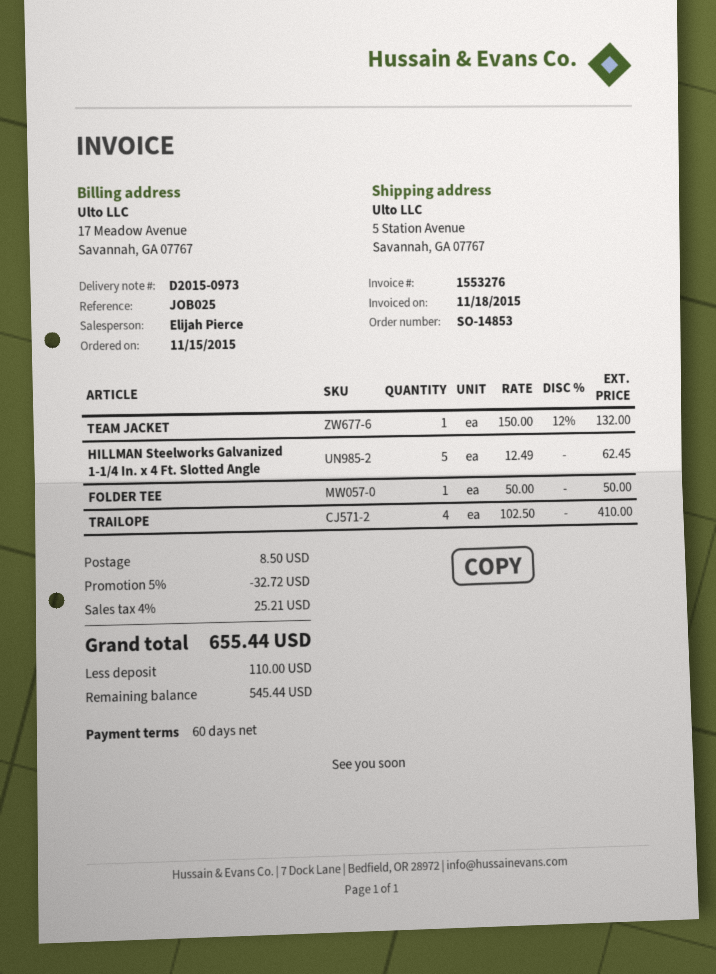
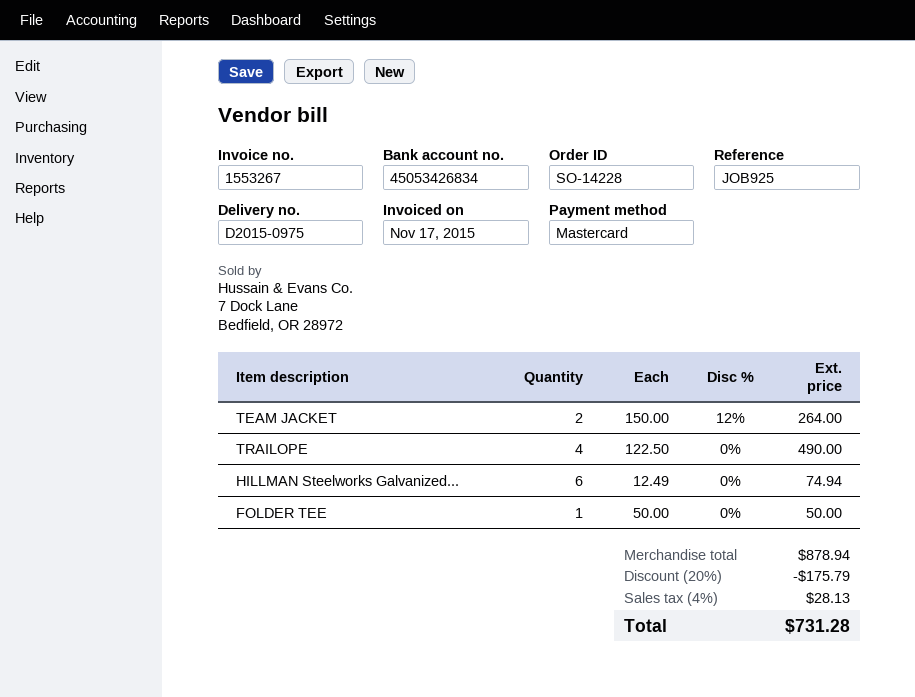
order number: SO-14853 -> SO-14228
delivery note number: D2015-0973 -> D2015-0975
invoice number: 1553276 -> 1553267
invoice date: 2015-11-18 -> 2015-11-17
reference: JOB025 -> JOB925
TEAM JACKET: 1 x 150.00 - 12% = 132.00 -> 2 x 150.00 - 12% = 264.00
HILLMAN Steelworks Galvanized 1-1/4 In. x 4 Ft. Slotted Angle: 5 x 12.49 = 62.45 -> 6 x 12.49 = 74.94
TRAILOPE: 4 x 102.50 = 410.00 -> 4 x 122.50 = 490.00
discount: 5% = 32.72 -> 20% = 175.79
shipping: 8.50 -> none
tax: 4% = 25.21 -> 4% = 28.13
total: 655.44 -> 731.28

